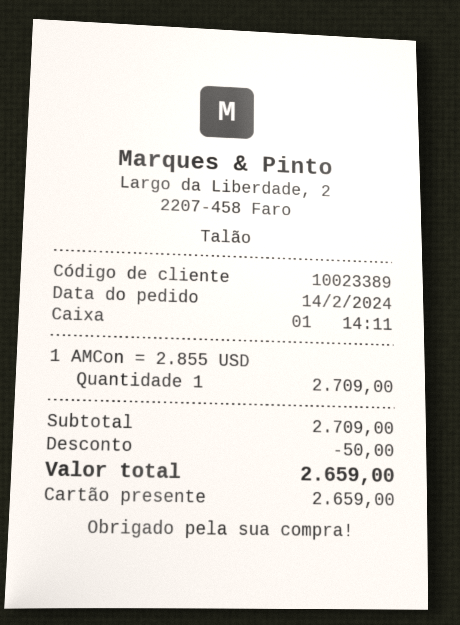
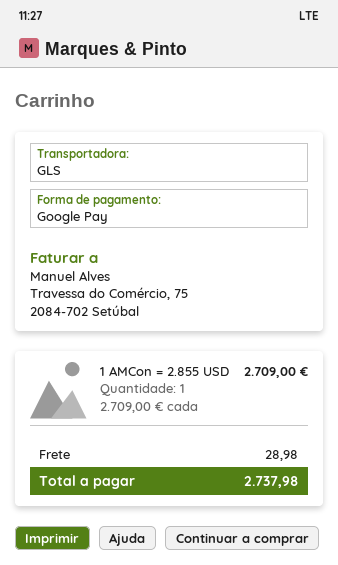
payment method: gift card -> Google Pay
discount: 50.00 -> none
shipping: none -> 28.98
total: 2659.00 -> 2737.98

